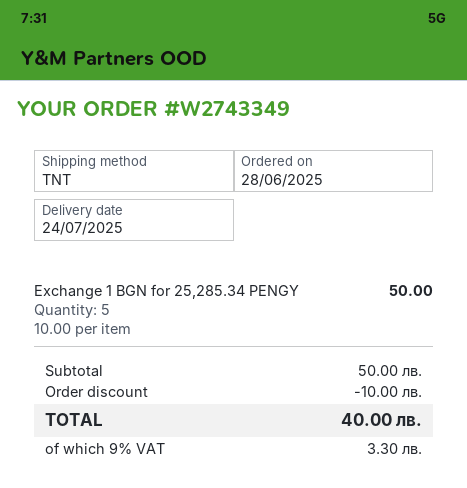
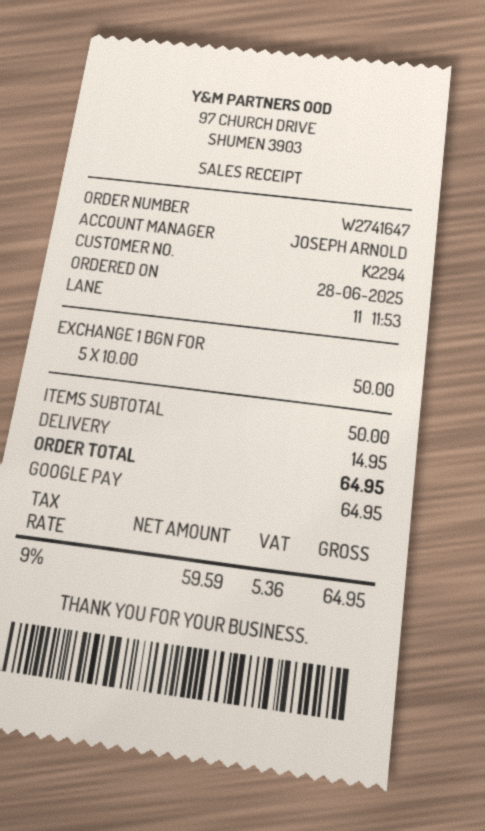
order number: W2743349 -> W2741647
discount: 10.00 -> none
shipping: none -> 14.95
tax: 9% = 3.30 -> 9% = 5.36
total: 40.00 -> 64.95

